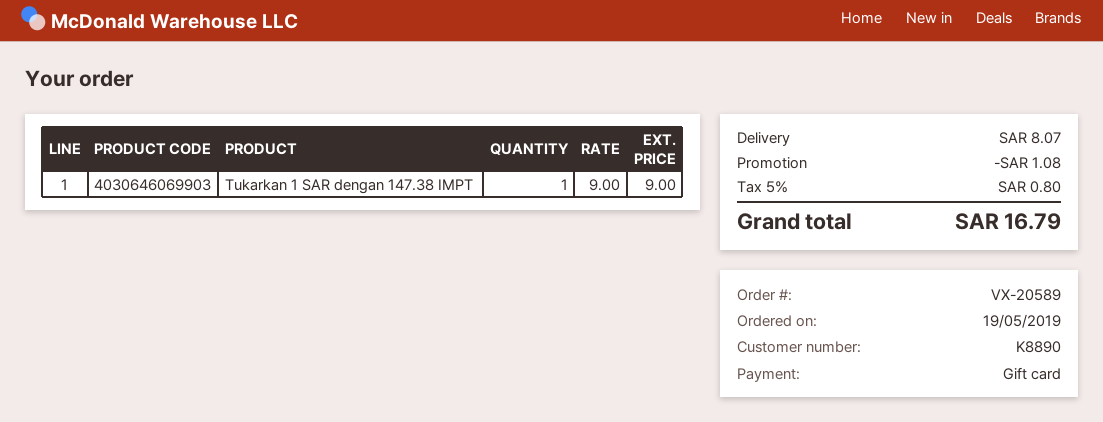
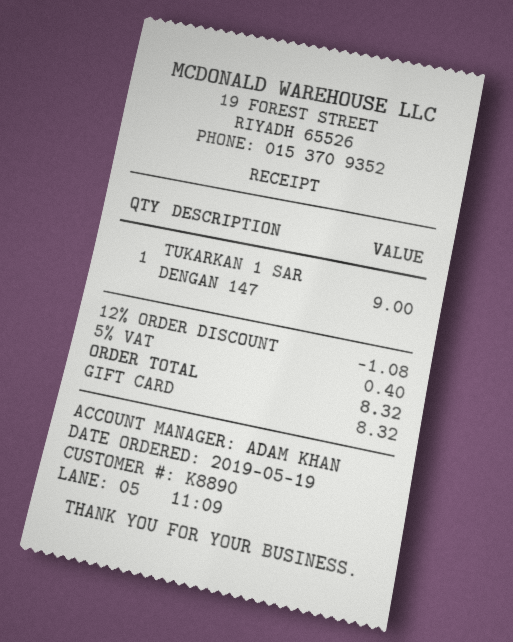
shipping: 8.07 -> none
tax: 5% = 0.80 -> 5% = 0.40
total: 16.79 -> 8.32

